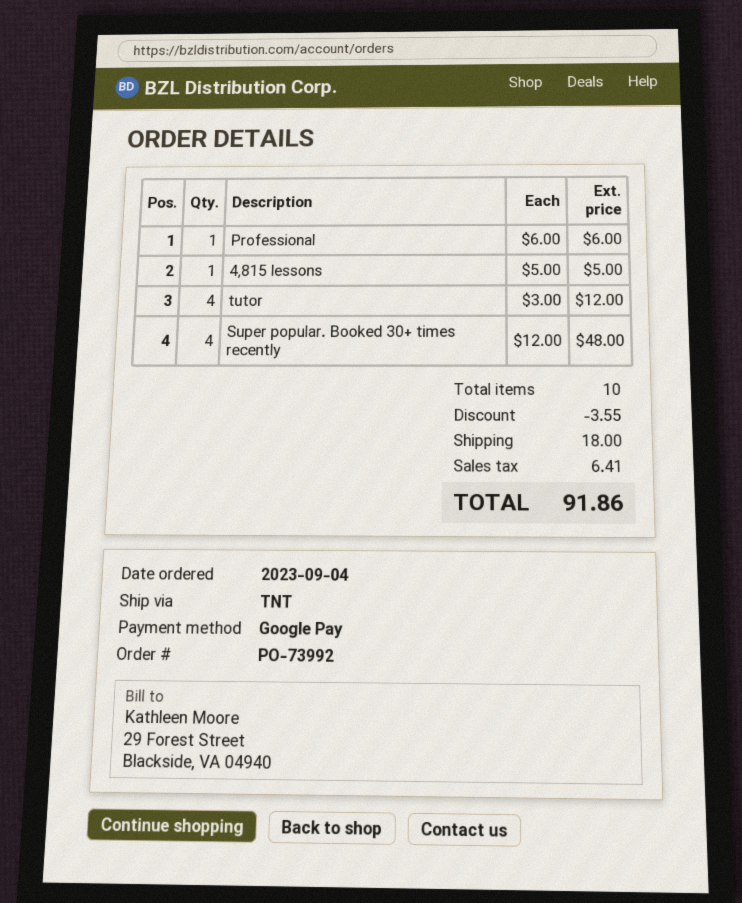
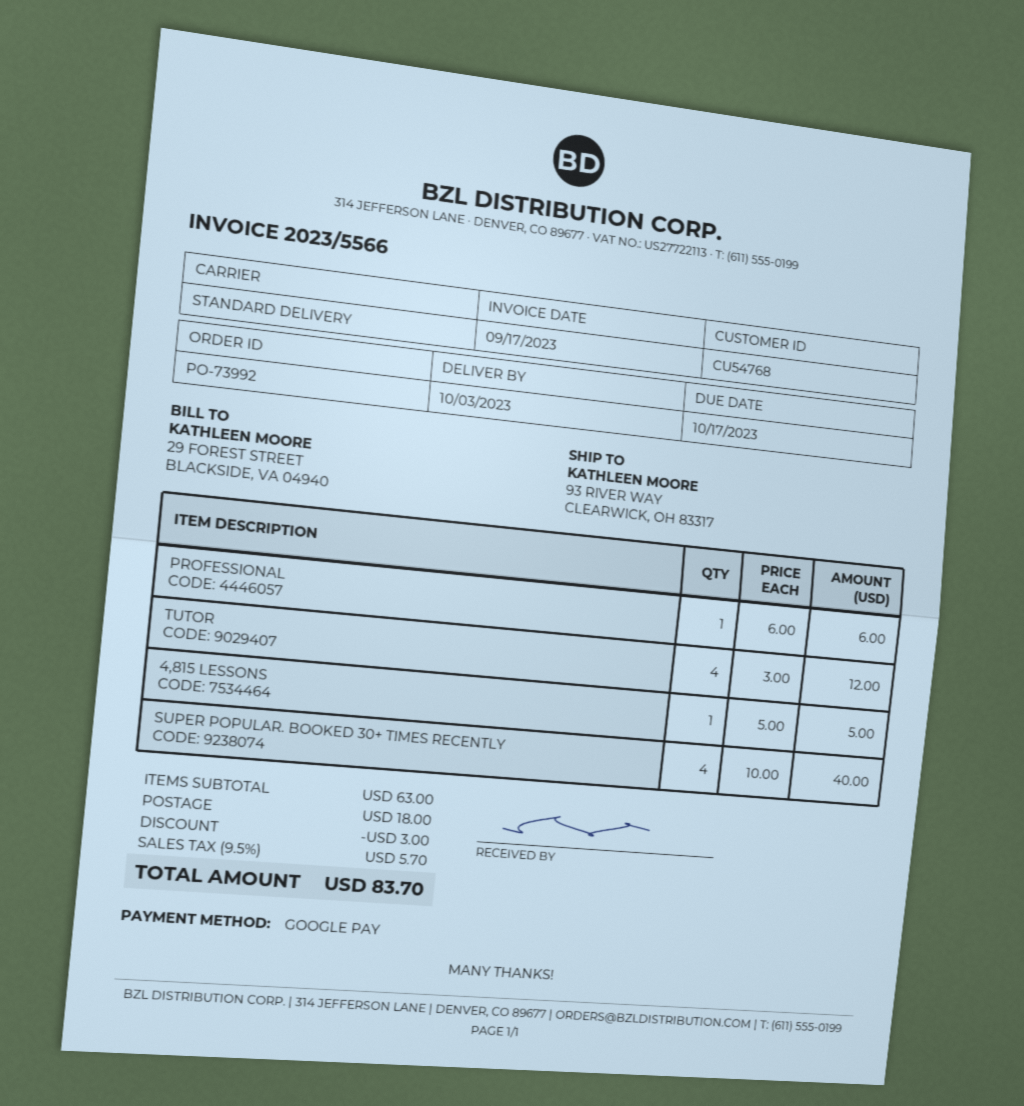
shipping method: TNT -> standard
Super popular. Booked 30+ times recently: 4 x 12.00 = 48.00 -> 4 x 10.00 = 40.00
discount: 3.55 -> 3.00
tax: 6.41 -> 5.70
total: 91.86 -> 83.70

